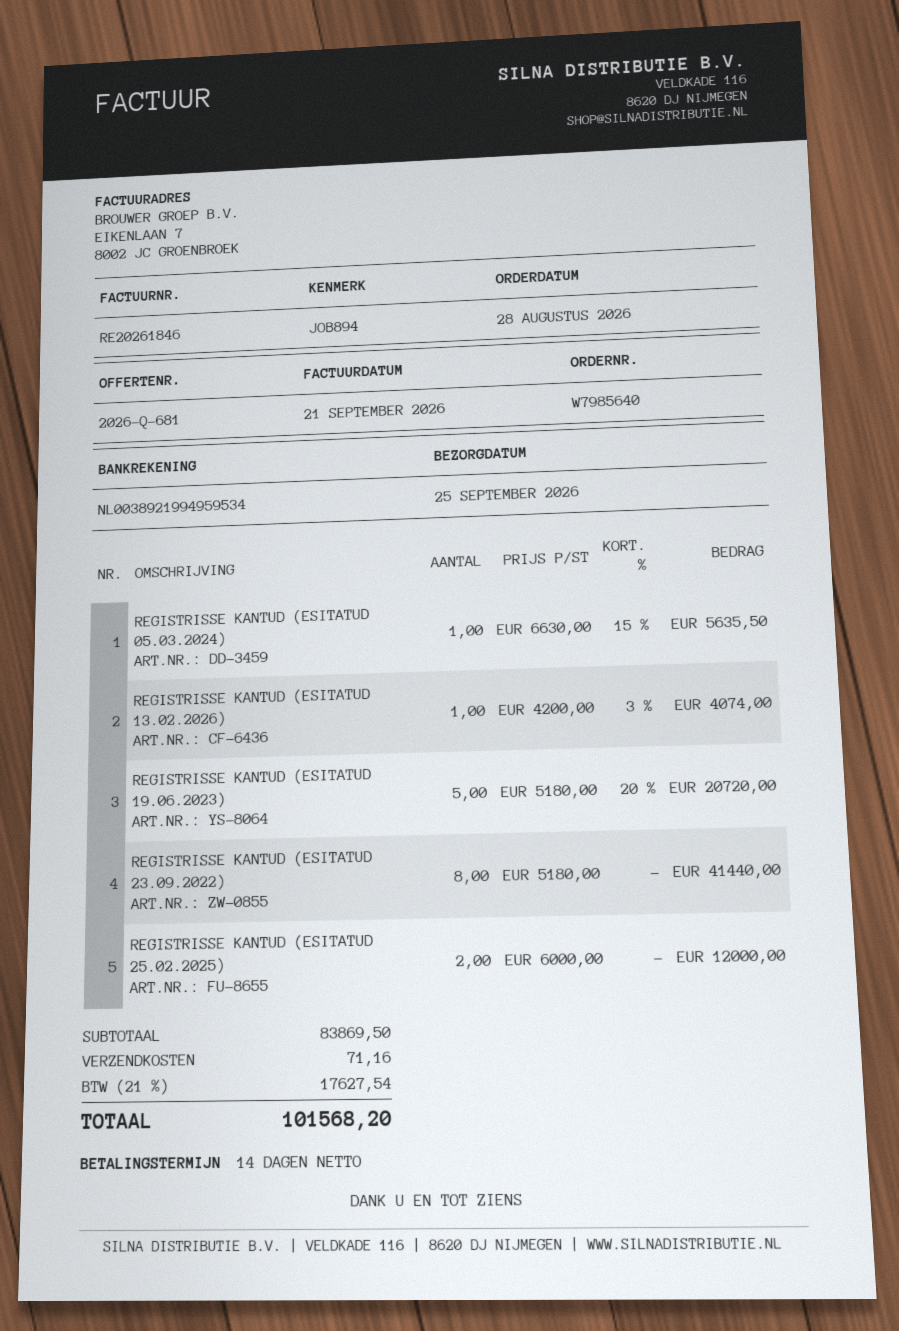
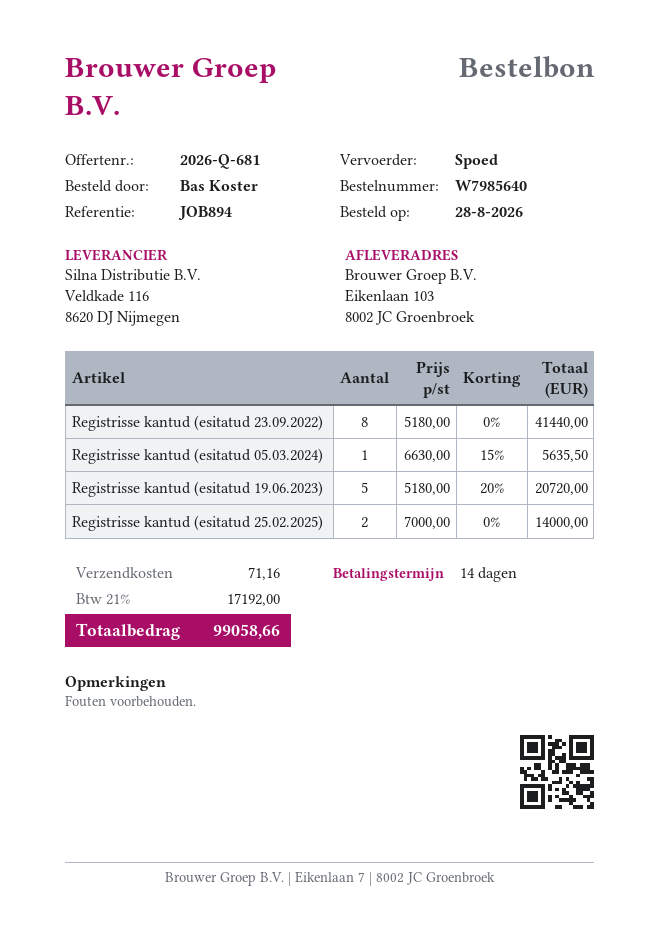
REGISTRISSE KANTUD (ESITATUD 13.02.2026): 1 x 4200.00 - 3% = 4074.00 -> none
REGISTRISSE KANTUD (ESITATUD 25.02.2025): 2 x 6000.00 = 12000.00 -> 2 x 7000.00 = 14000.00
tax: 21% = 17627.54 -> 21% = 17192.00
total: 101568.20 -> 99058.66

